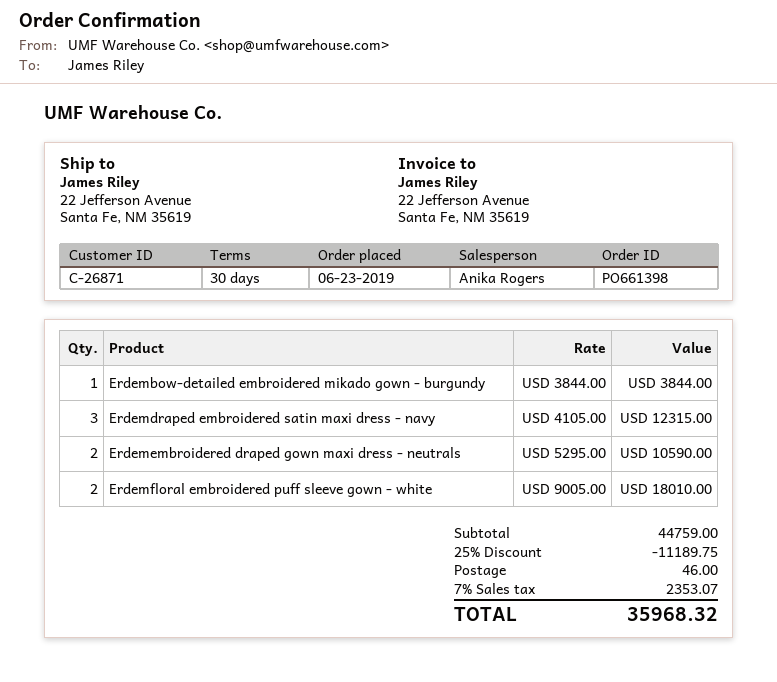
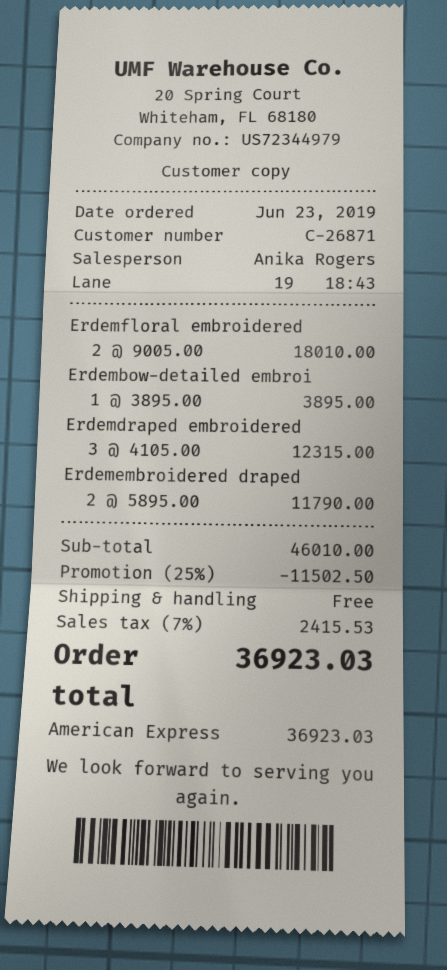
Erdembow-detailed embroidered mikado gown - burgundy: 1 x 3844.00 = 3844.00 -> 1 x 3895.00 = 3895.00
Erdemembroidered draped gown maxi dress - neutrals: 2 x 5295.00 = 10590.00 -> 2 x 5895.00 = 11790.00
subtotal: 44759.00 -> 46010.00
discount: 25% = 11189.75 -> 25% = 11502.50
shipping: 46.00 -> 0.00
tax: 7% = 2353.07 -> 7% = 2415.53
total: 35968.32 -> 36923.03

